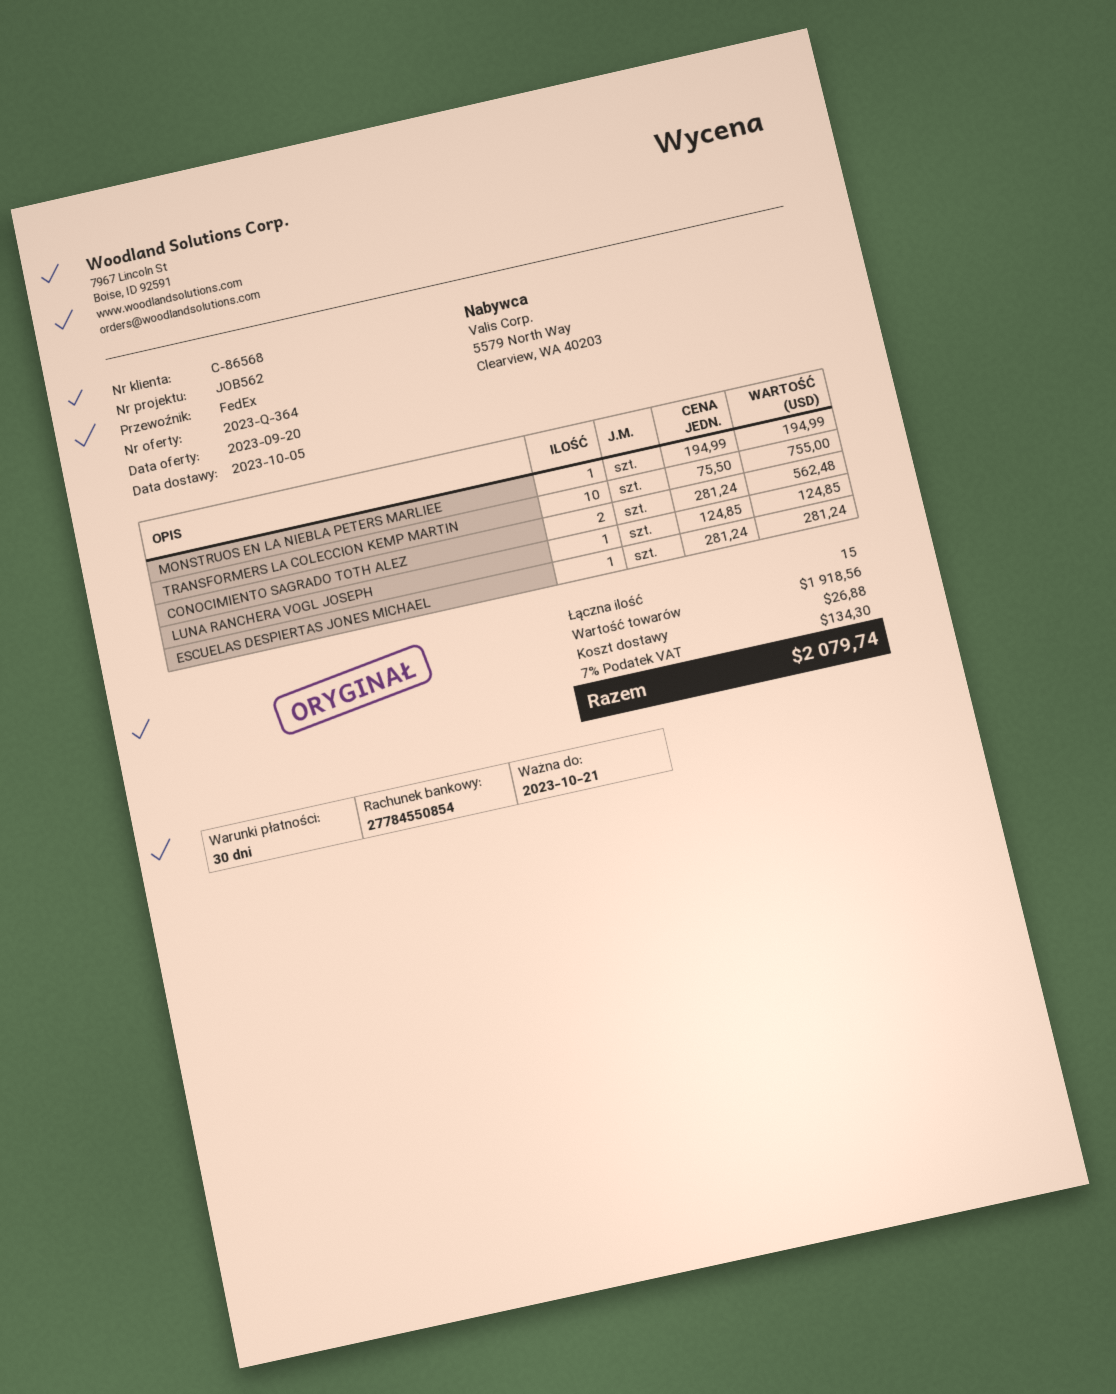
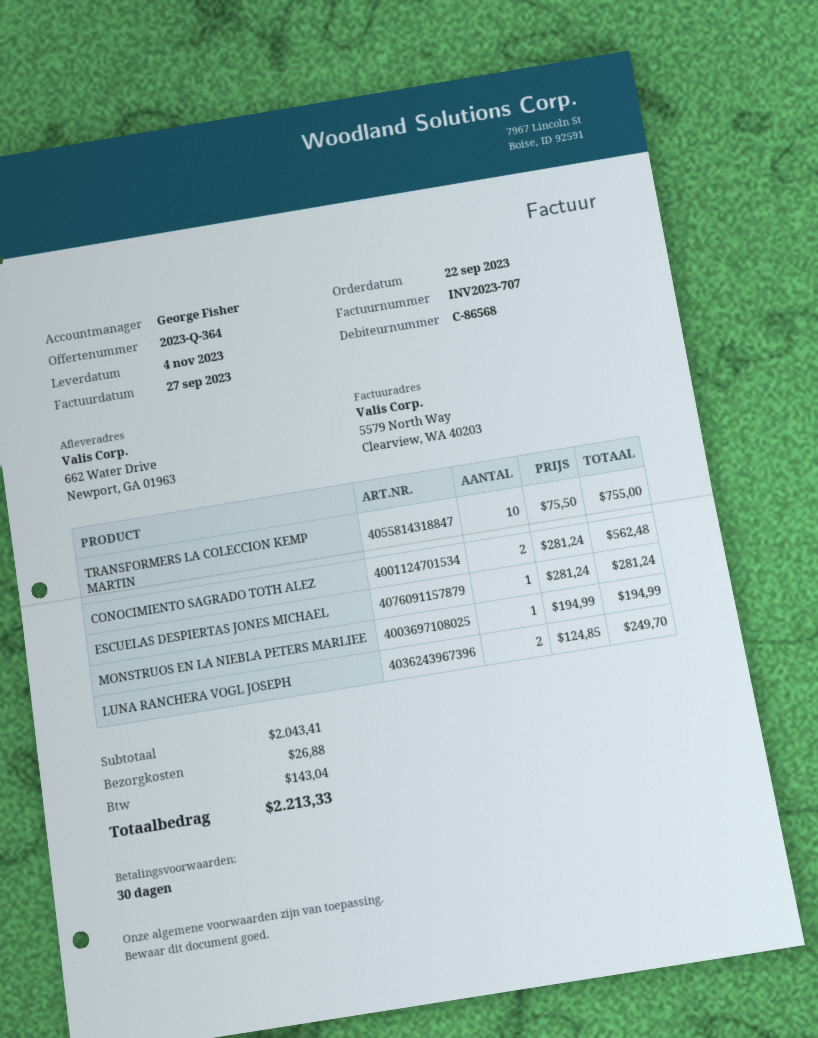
delivery date: 2023-10-05 -> 2023-11-04
LUNA RANCHERA VOGL JOSEPH: 1 x 124.85 = 124.85 -> 2 x 124.85 = 249.70
subtotal: 1918.56 -> 2043.41
tax: 134.30 -> 143.04
total: 2079.74 -> 2213.33

